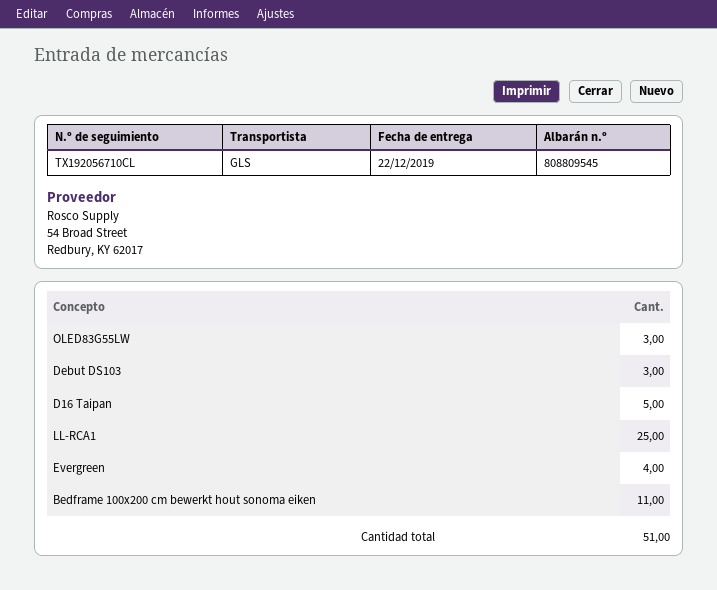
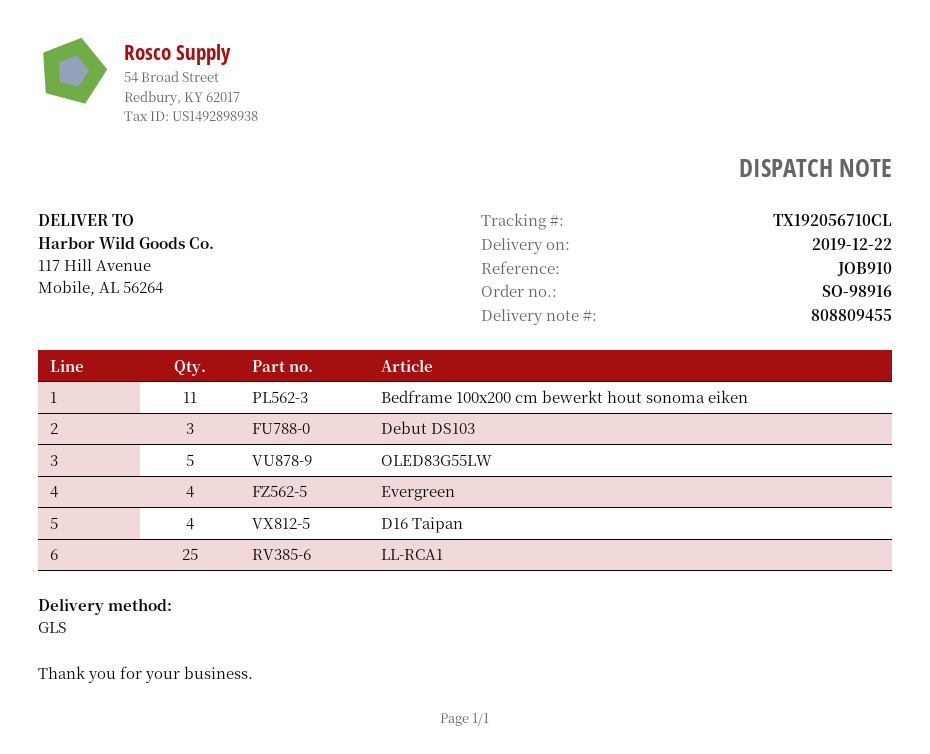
delivery note number: 808809545 -> 808809455
OLED83G55LW: 3 -> 5
D16 Taipan: 5 -> 4

